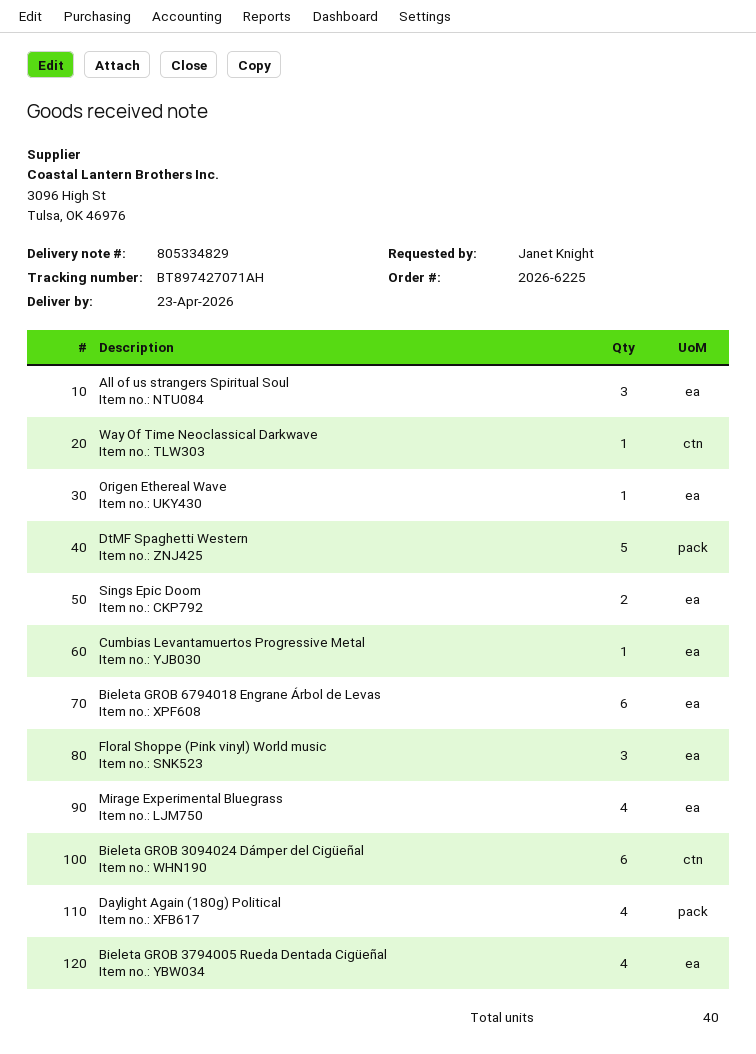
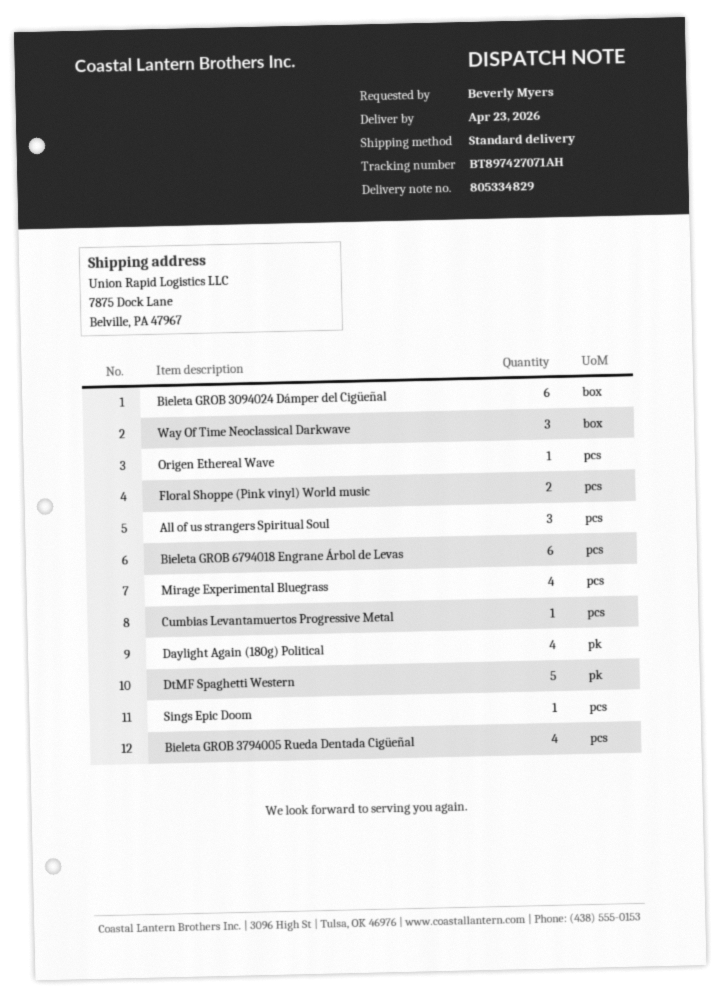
ordered by: Janet Knight -> Beverly Myers
Way Of Time Neoclassical Darkwave: 1 -> 3
Sings Epic Doom: 2 -> 1
Floral Shoppe (Pink vinyl) World music: 3 -> 2

